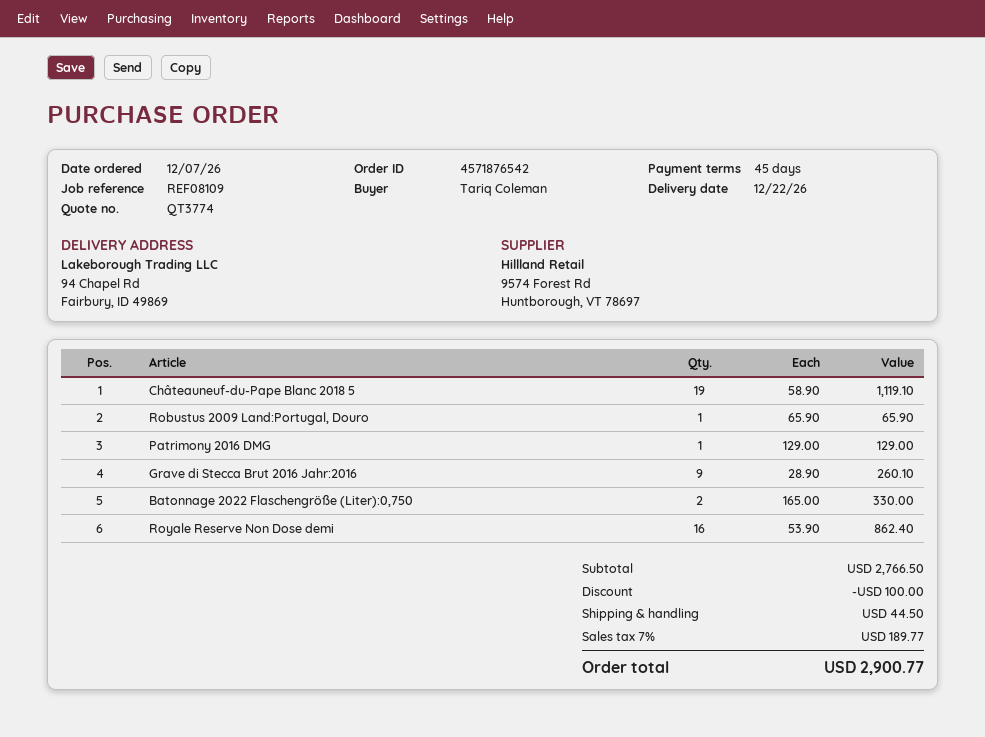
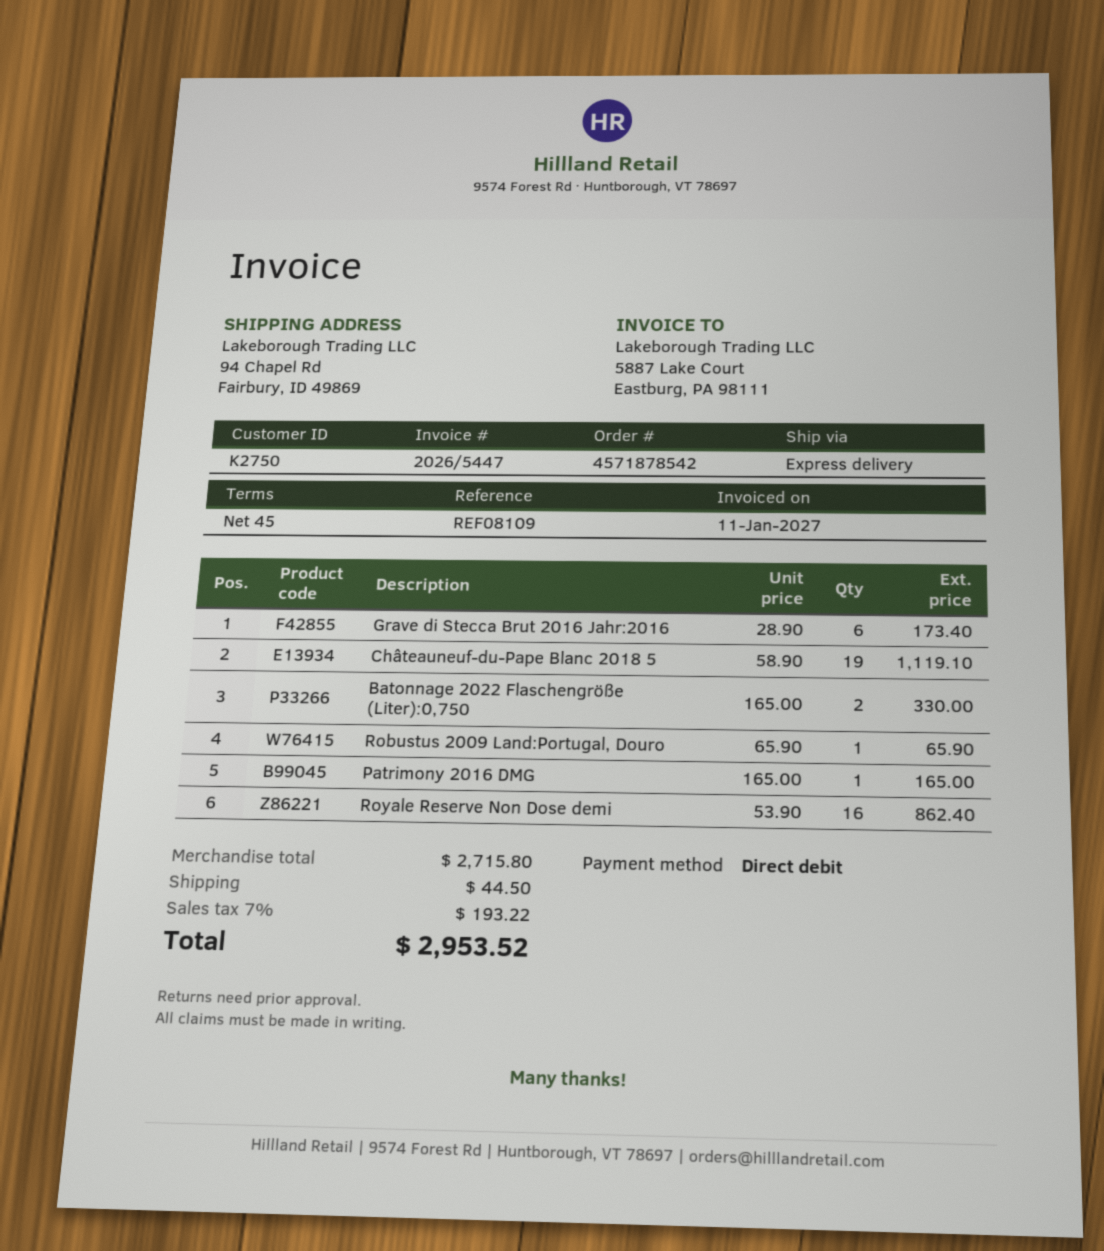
order number: 4571876542 -> 4571878542
Patrimony 2016 DMG: 1 x 129.00 = 129.00 -> 1 x 165.00 = 165.00
Grave di Stecca Brut 2016 Jahr:2016: 9 x 28.90 = 260.10 -> 6 x 28.90 = 173.40
subtotal: 2766.50 -> 2715.80
discount: 100.00 -> none
tax: 7% = 189.77 -> 7% = 193.22
total: 2900.77 -> 2953.52

